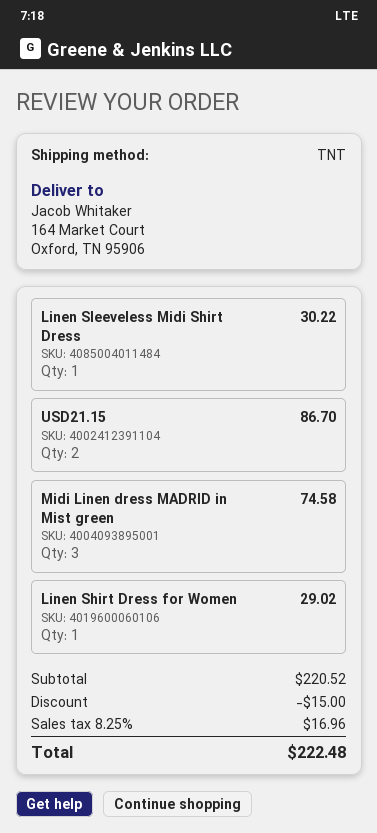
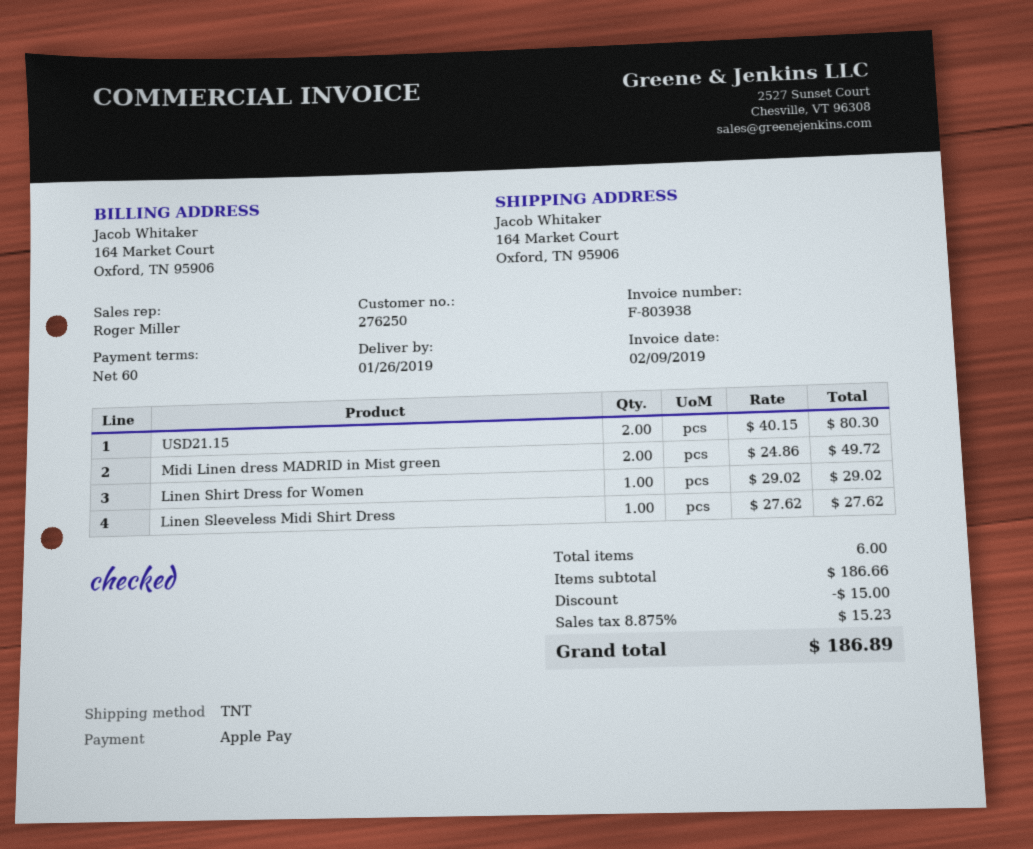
Linen Sleeveless Midi Shirt Dress: 1 for 30.22 -> 1 for 27.62
USD21.15: 2 for 86.70 -> 2 for 80.30
Midi Linen dress MADRID in Mist green: 3 for 74.58 -> 2 for 49.72
subtotal: 220.52 -> 186.66
tax: 8.25% = 16.96 -> 8.875% = 15.23
total: 222.48 -> 186.89

